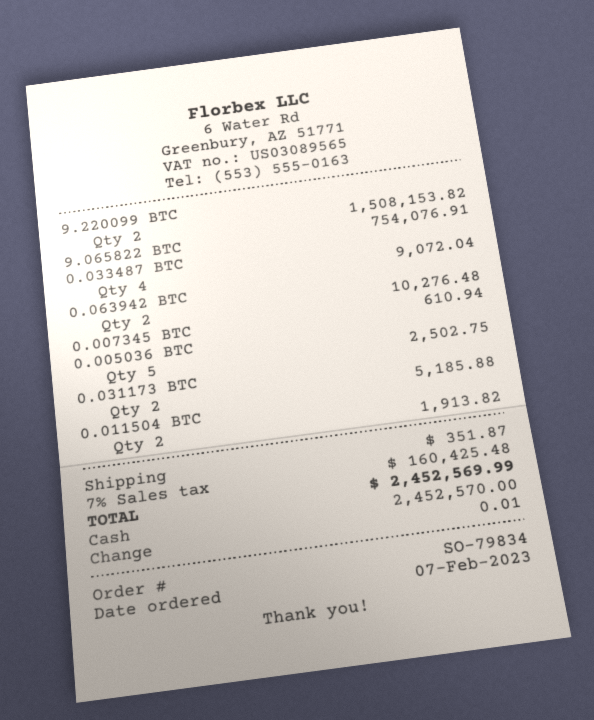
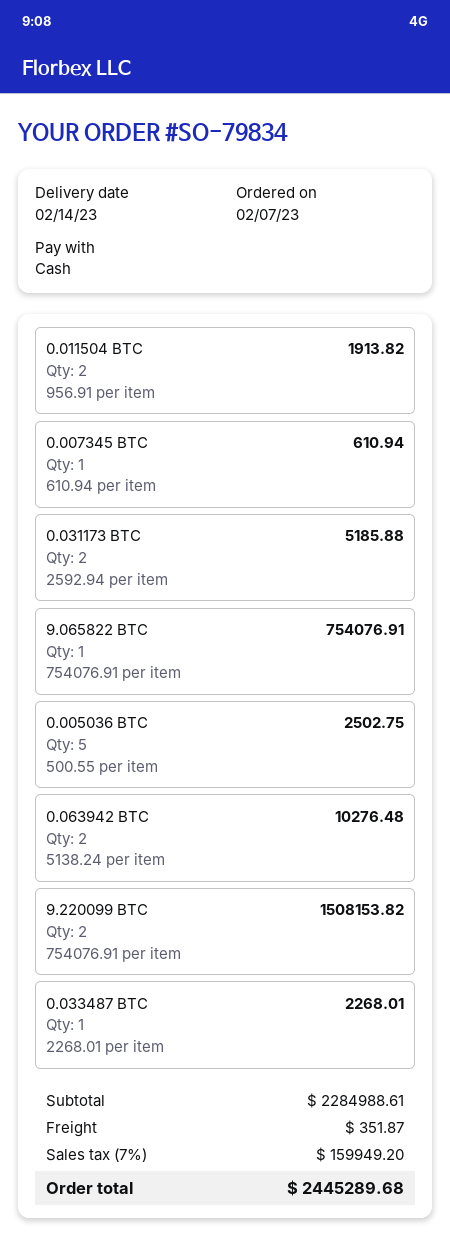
0.033487 BTC: 4 for 9072.04 -> 1 for 2268.01
tax: 7% = 160425.48 -> 7% = 159949.20
total: 2452569.99 -> 2445289.68

